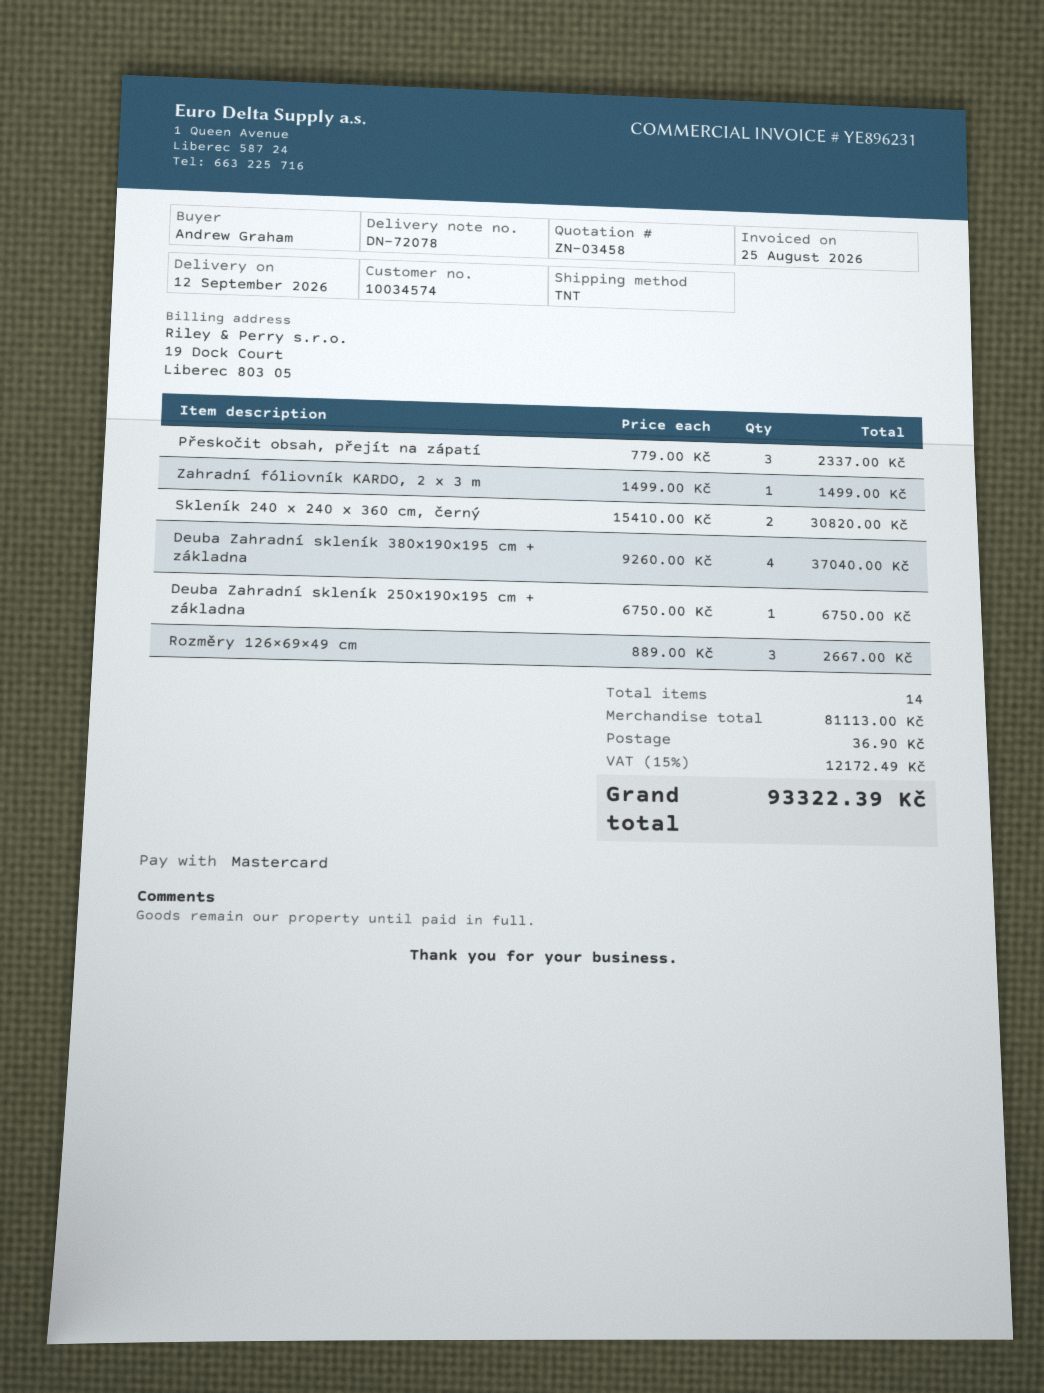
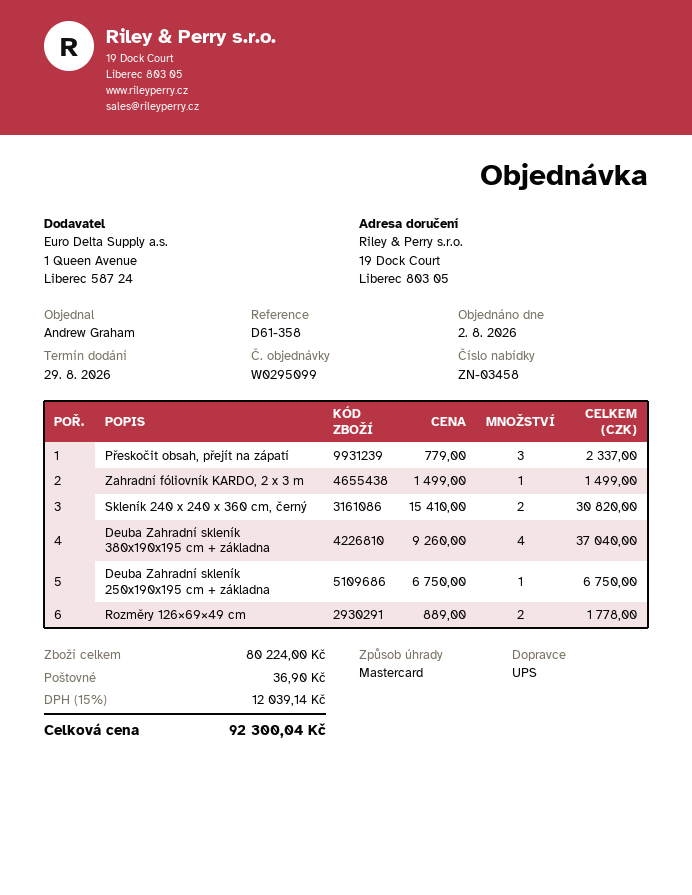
delivery date: 2026-09-12 -> 2026-08-29
shipping method: TNT -> UPS
Rozměry 126×69×49 cm: 3 x 889.00 = 2667.00 -> 2 x 889.00 = 1778.00
subtotal: 81113.00 -> 80224.00
tax: 15% = 12172.49 -> 15% = 12039.14
total: 93322.39 -> 92300.04

